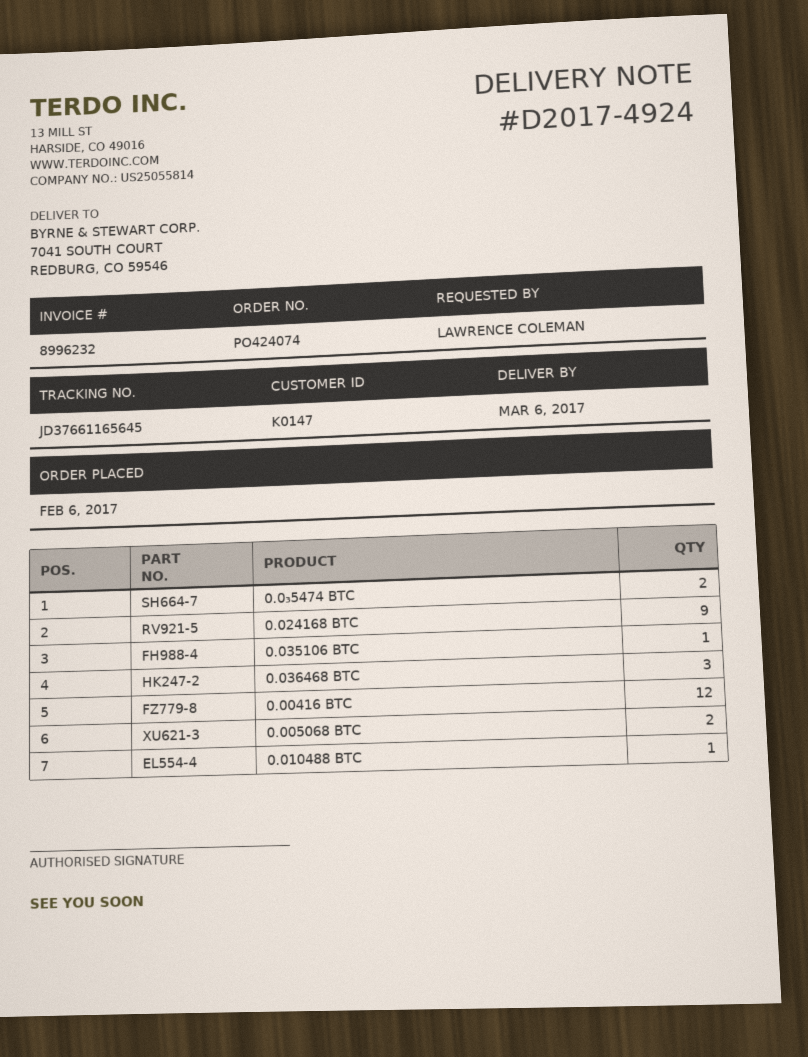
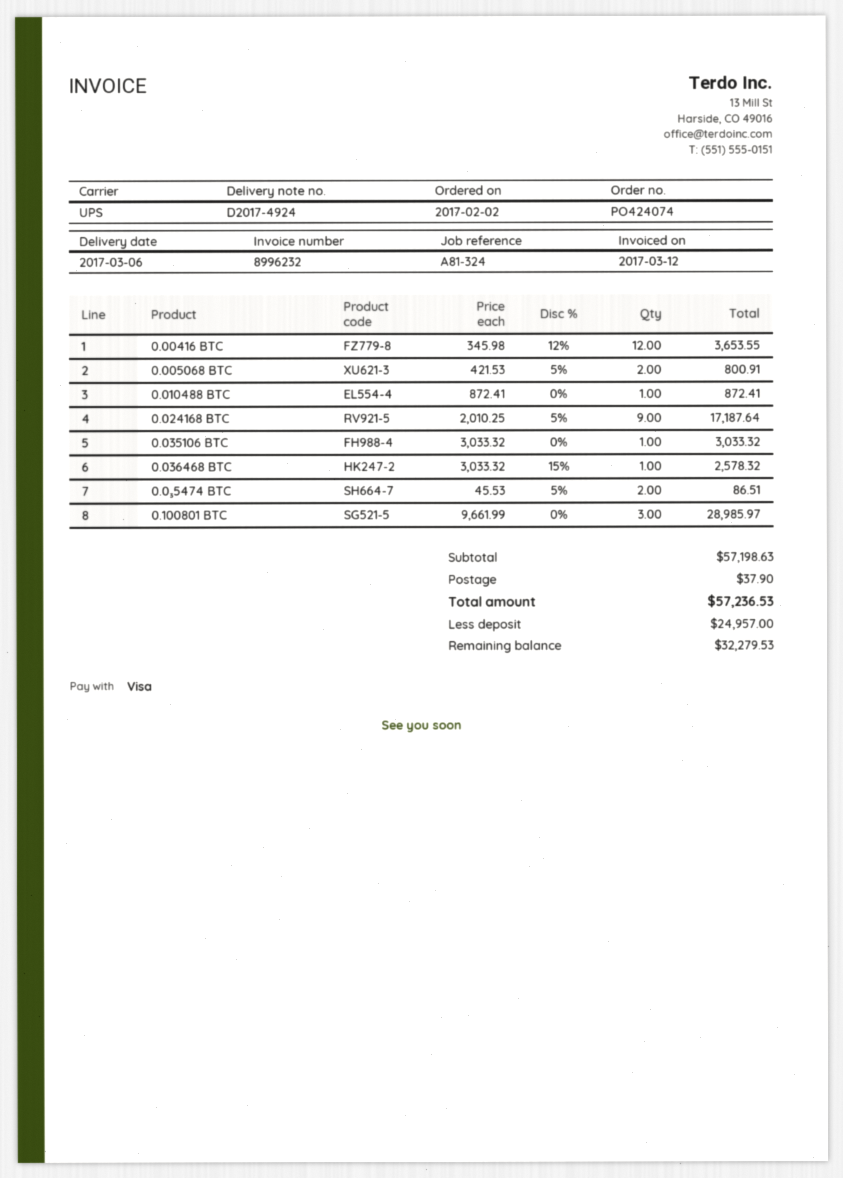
order date: 2017-02-06 -> 2017-02-02
0.036468 BTC: 3 -> 1
0.100801 BTC: none -> 3

